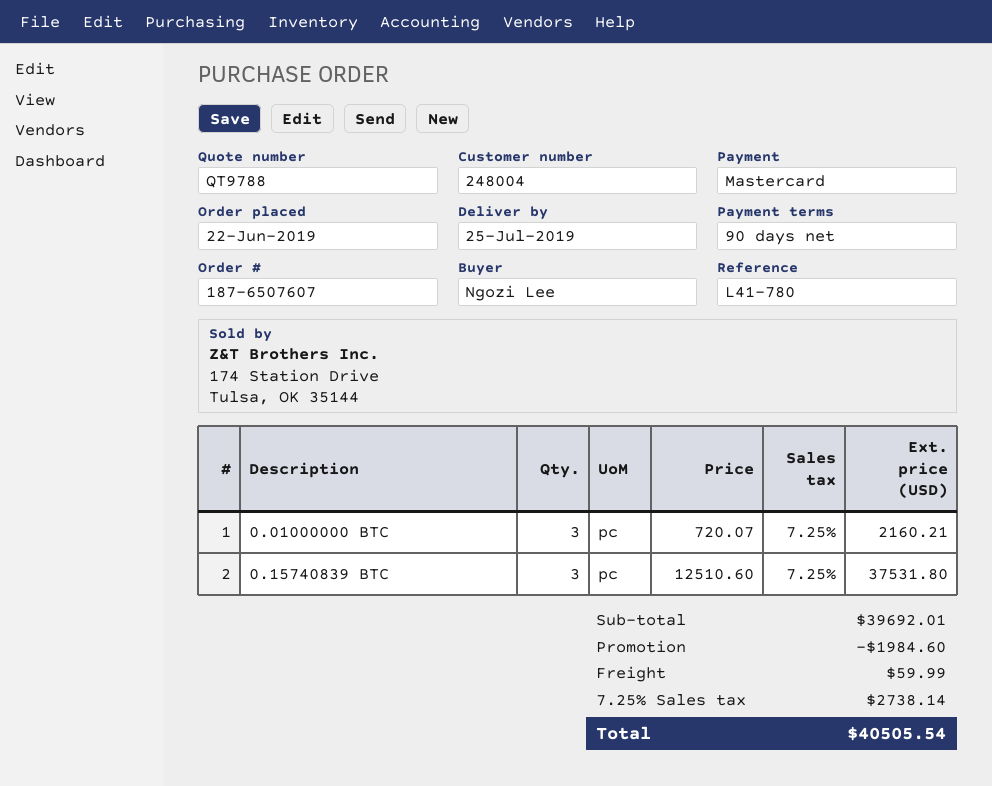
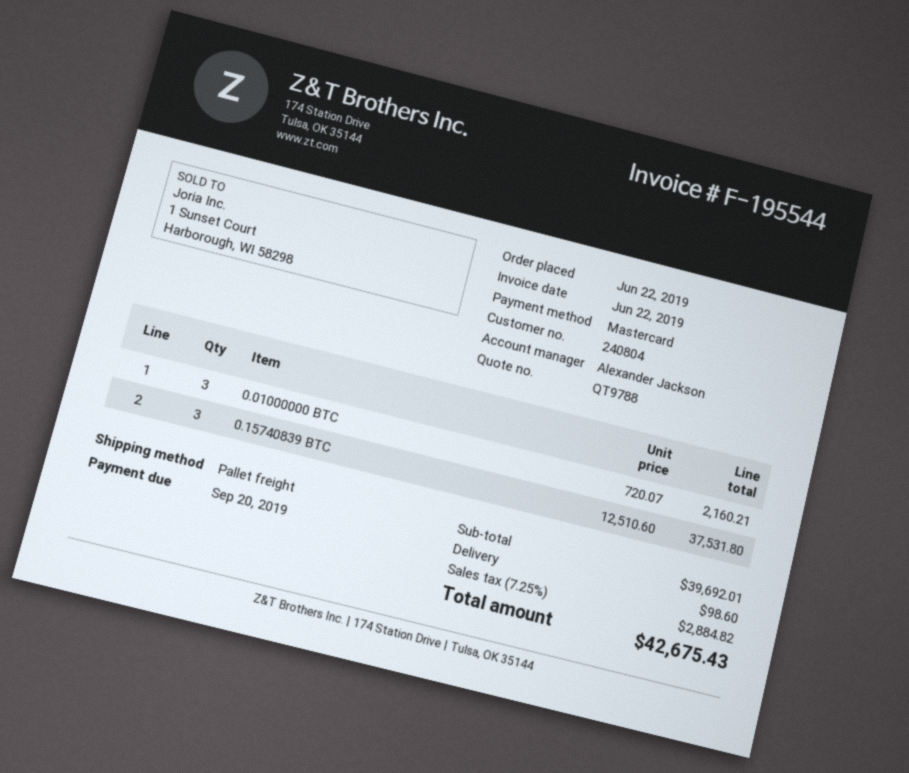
customer number: 248004 -> 240804
discount: 1984.60 -> none
shipping: 59.99 -> 98.60
tax: 7.25% = 2738.14 -> 7.25% = 2884.82
total: 40505.54 -> 42675.43

